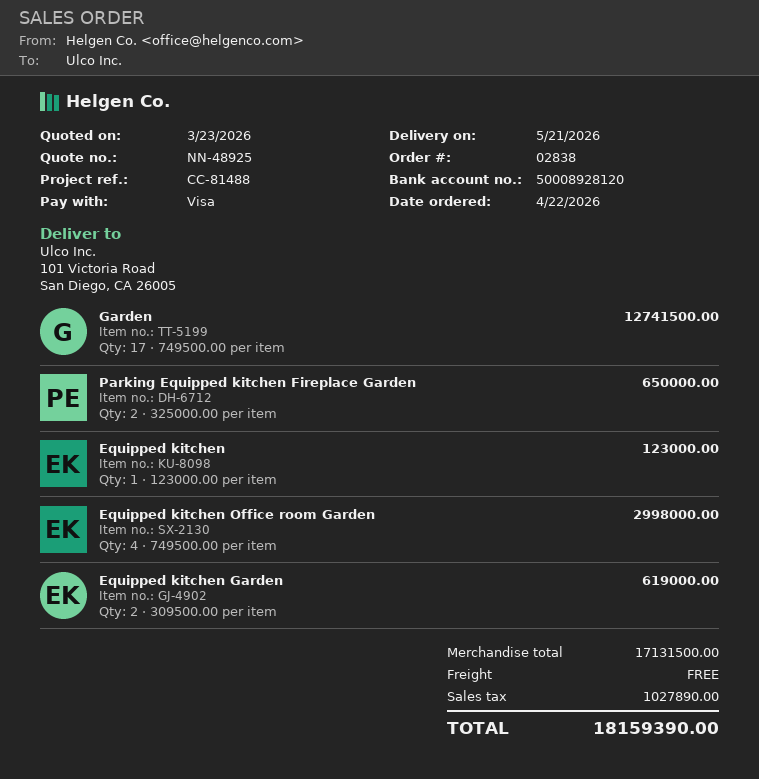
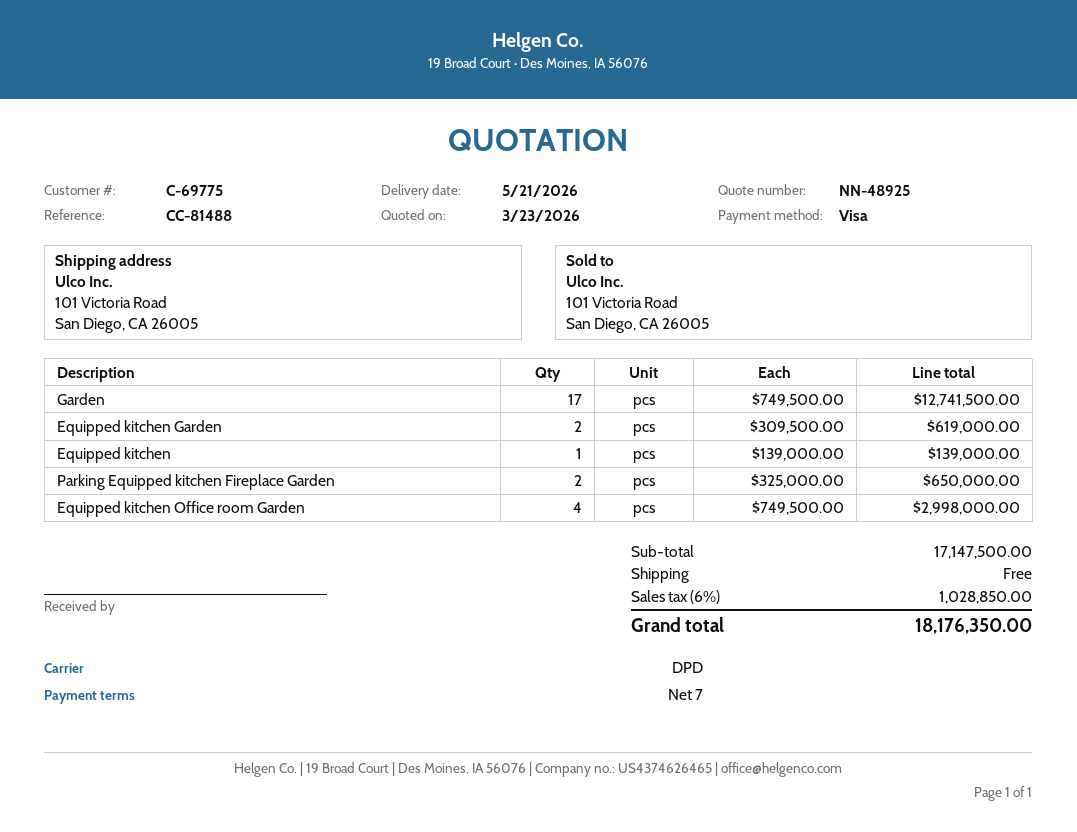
Equipped kitchen: 1 x 123000.00 = 123000.00 -> 1 x 139000.00 = 139000.00
subtotal: 17131500.00 -> 17147500.00
tax: 1027890.00 -> 1028850.00
total: 18159390.00 -> 18176350.00

